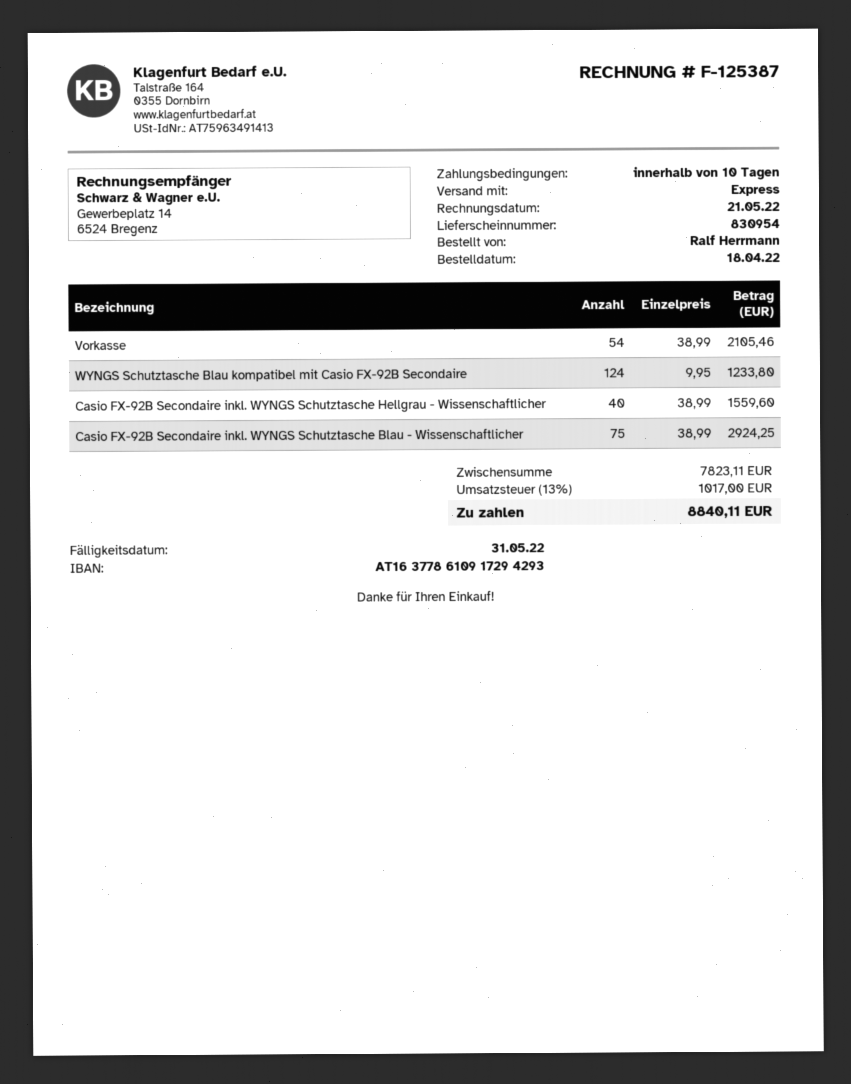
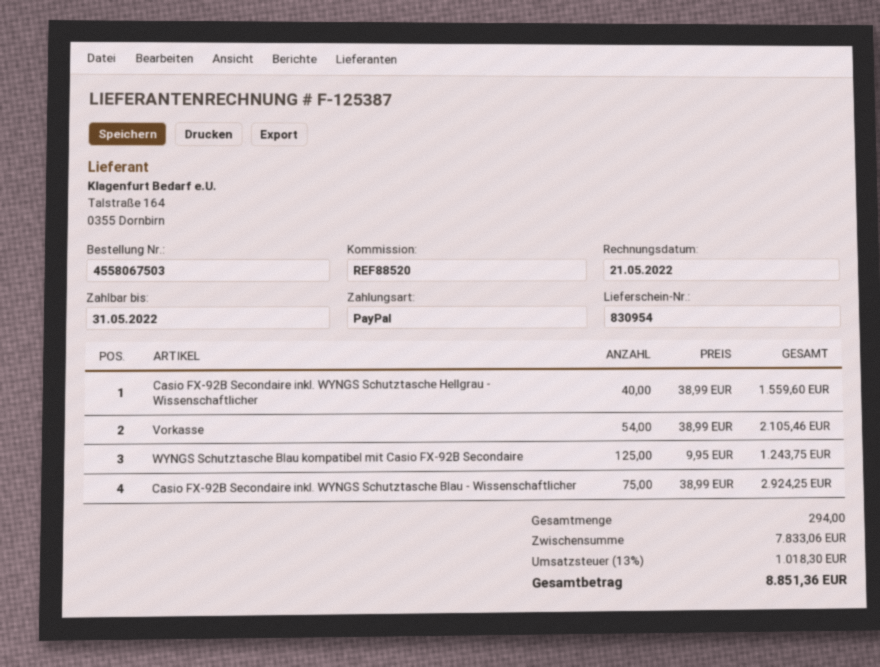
WYNGS Schutztasche Blau kompatibel mit Casio FX-92B Secondaire: 124 x 9.95 = 1233.80 -> 125 x 9.95 = 1243.75
subtotal: 7823.11 -> 7833.06
tax: 13% = 1017.00 -> 13% = 1018.30
total: 8840.11 -> 8851.36

